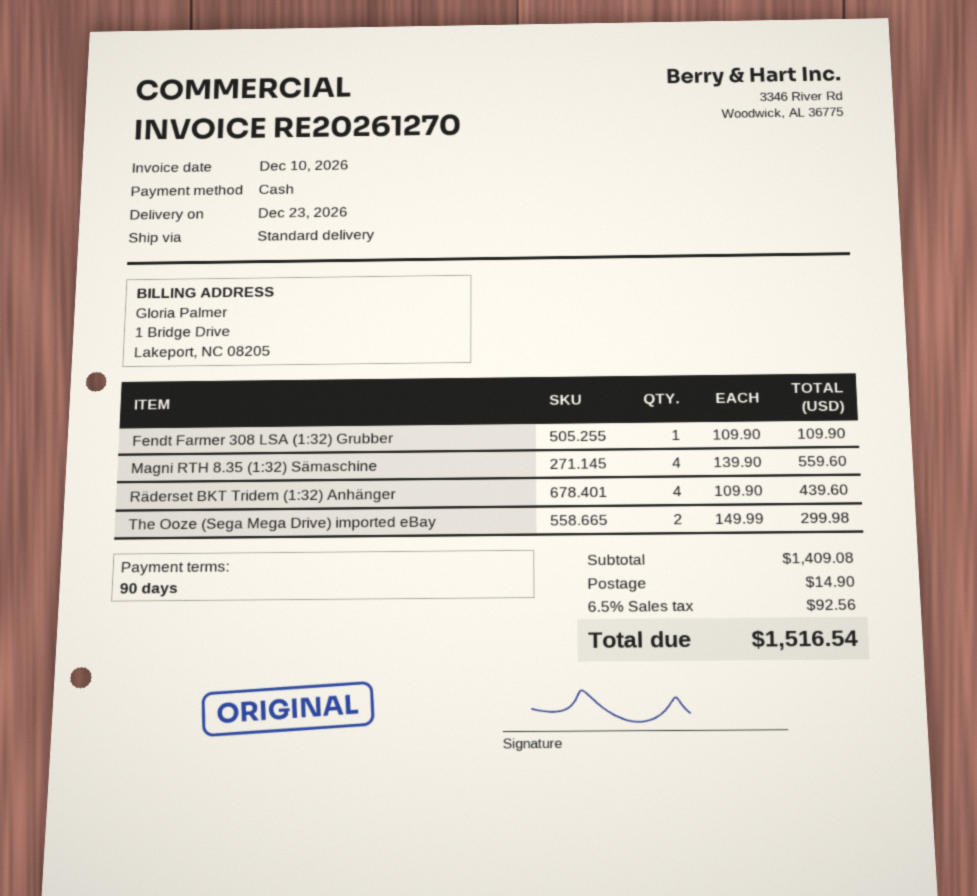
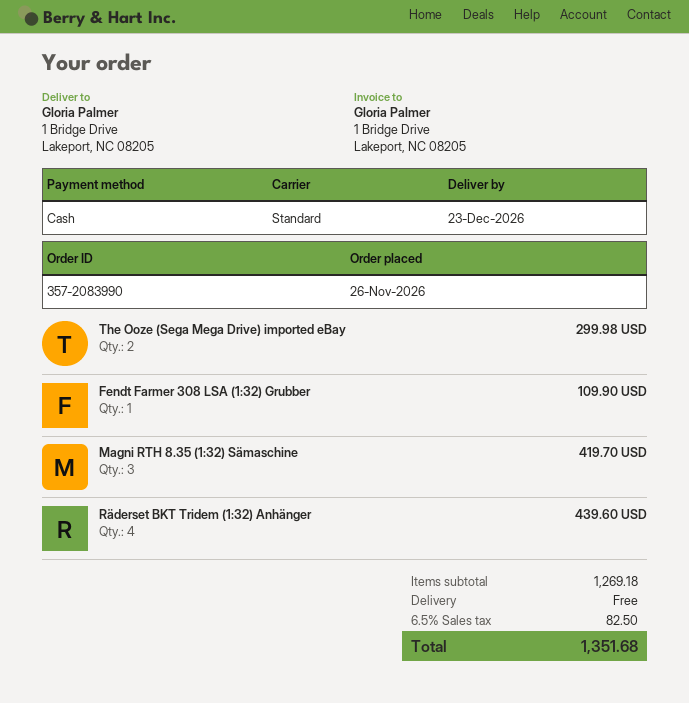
Magni RTH 8.35 (1:32) Sämaschine: 4 for 559.60 -> 3 for 419.70
subtotal: 1409.08 -> 1269.18
shipping: 14.90 -> 0.00
tax: 6.5% = 92.56 -> 6.5% = 82.50
total: 1516.54 -> 1351.68

